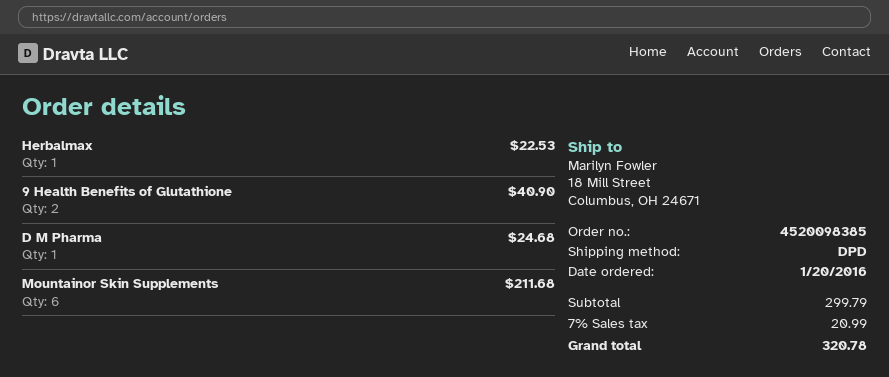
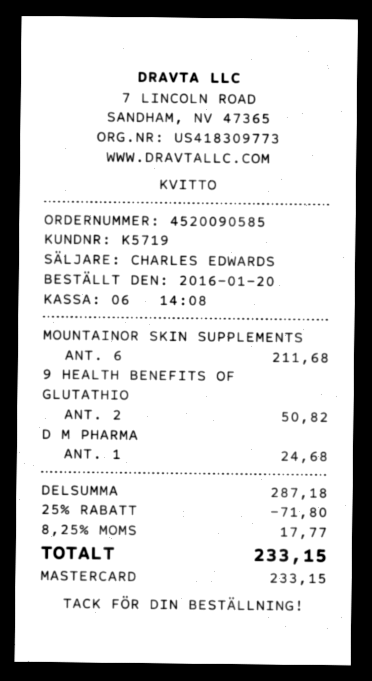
order number: 4520098385 -> 4520090585
Herbalmax: 1 for 22.53 -> none
9 Health Benefits of Glutathione: 2 for 40.90 -> 2 for 50.82
subtotal: 299.79 -> 287.18
discount: none -> 25% = 71.80
tax: 7% = 20.99 -> 8.25% = 17.77
total: 320.78 -> 233.15

